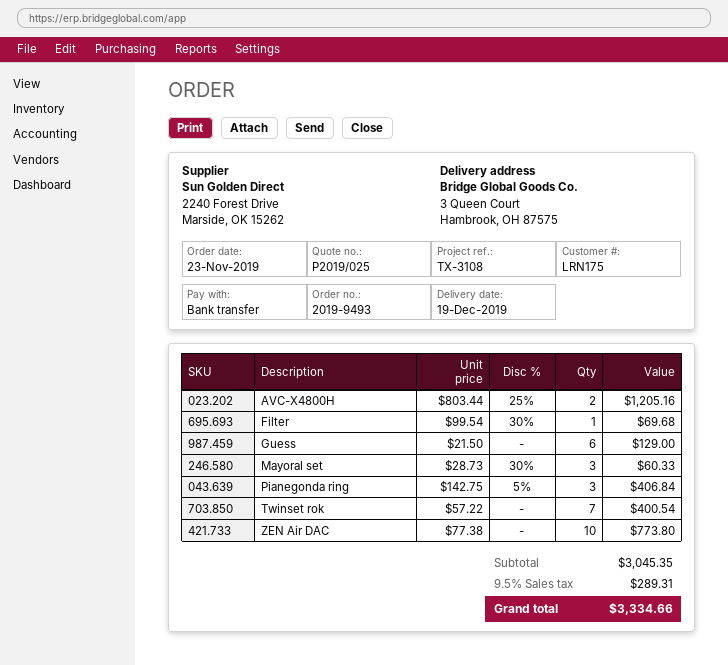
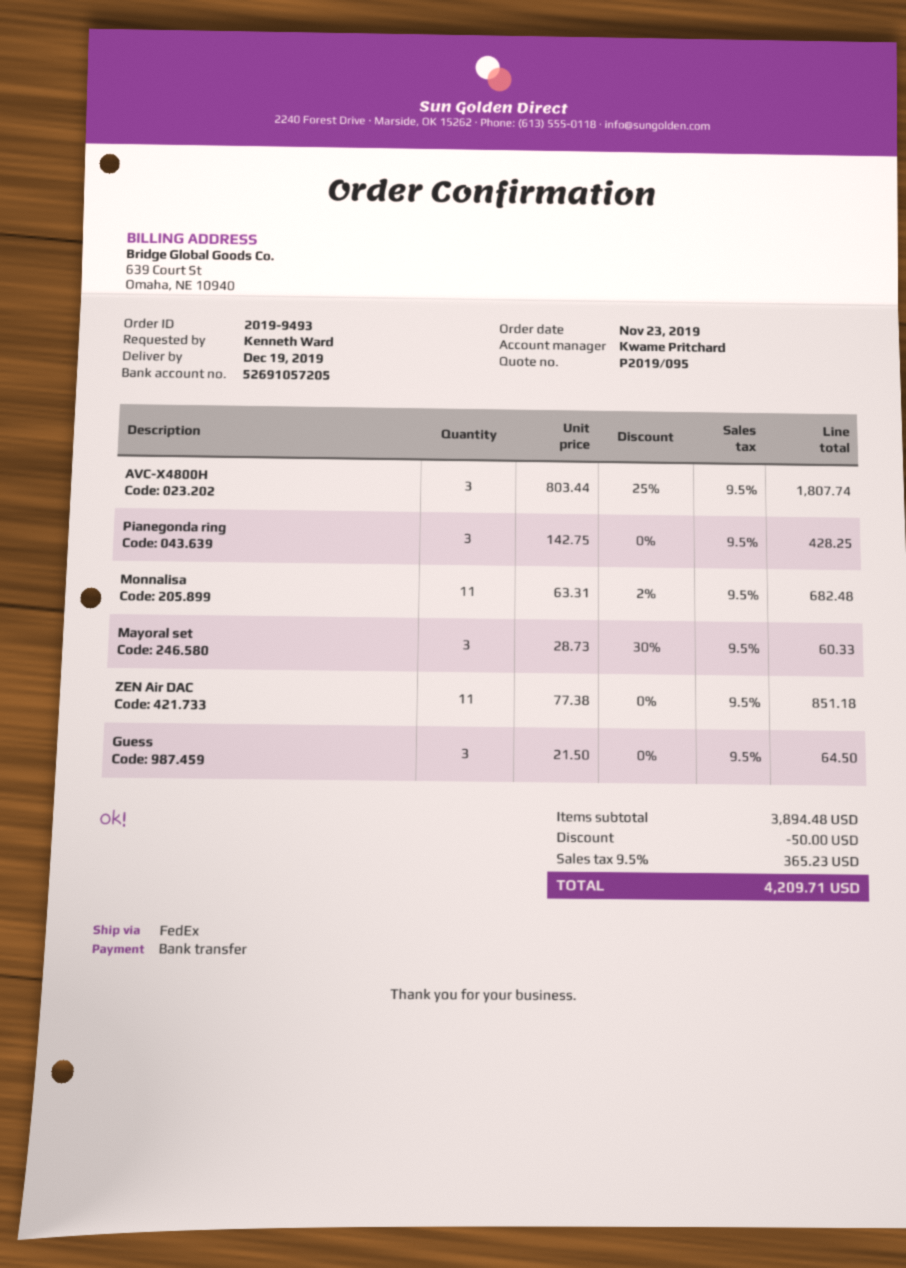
quote number: P2019/025 -> P2019/095
AVC-X4800H: 2 x 803.44 - 25% = 1205.16 -> 3 x 803.44 - 25% = 1807.74
Filter: 1 x 99.54 - 30% = 69.68 -> none
Guess: 6 x 21.50 = 129.00 -> 3 x 21.50 = 64.50
Pianegonda ring: 3 x 142.75 - 5% = 406.84 -> 3 x 142.75 = 428.25
Twinset rok: 7 x 57.22 = 400.54 -> none
ZEN Air DAC: 10 x 77.38 = 773.80 -> 11 x 77.38 = 851.18
Monnalisa: none -> 11 x 63.31 - 2% = 682.48
subtotal: 3045.35 -> 3894.48
discount: none -> 50.00
tax: 9.5% = 289.31 -> 9.5% = 365.23
total: 3334.66 -> 4209.71

